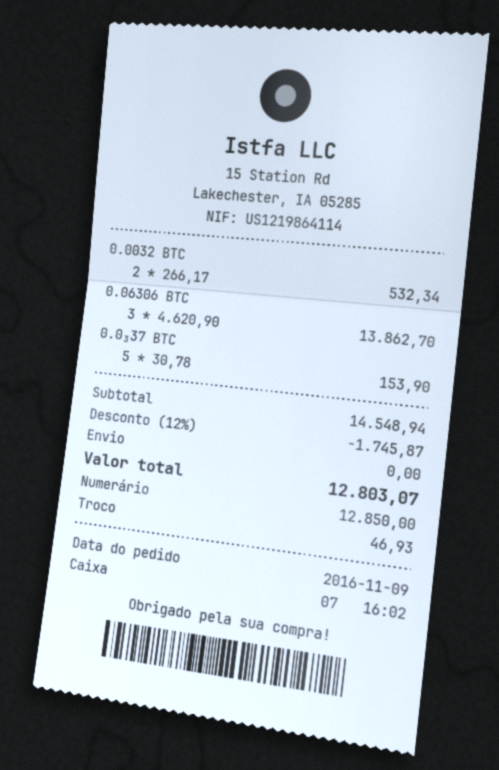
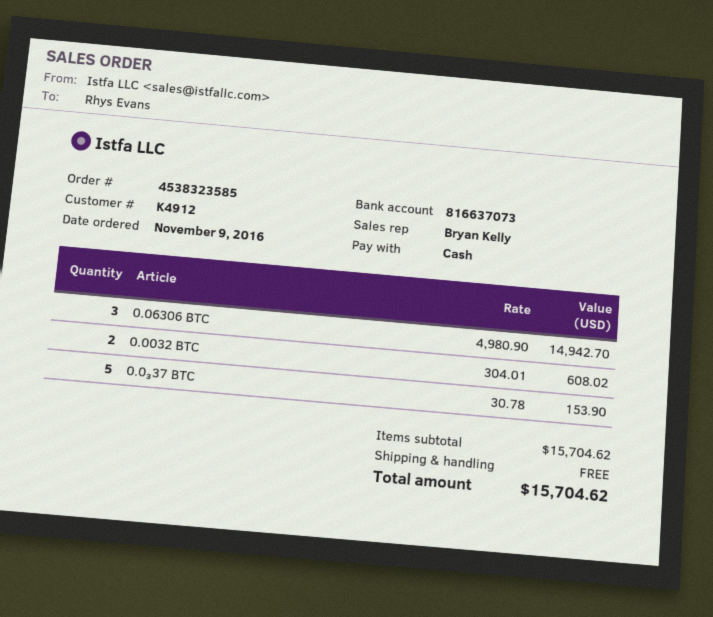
0.0032 BTC: 2 x 266.17 = 532.34 -> 2 x 304.01 = 608.02
0.06306 BTC: 3 x 4620.90 = 13862.70 -> 3 x 4980.90 = 14942.70
subtotal: 14548.94 -> 15704.62
discount: 12% = 1745.87 -> none
total: 12803.07 -> 15704.62

